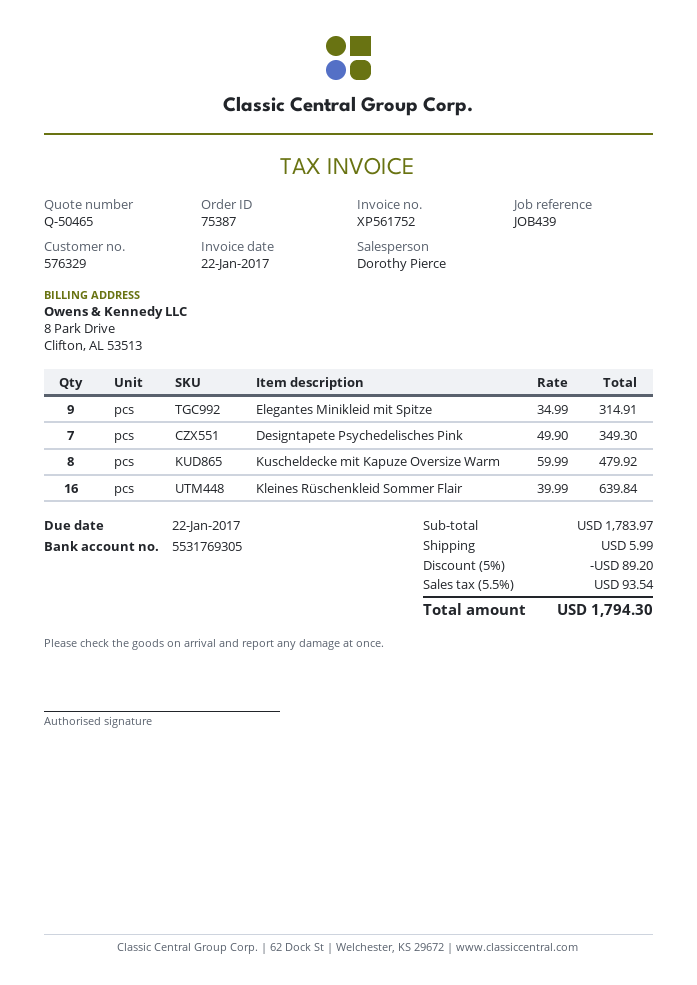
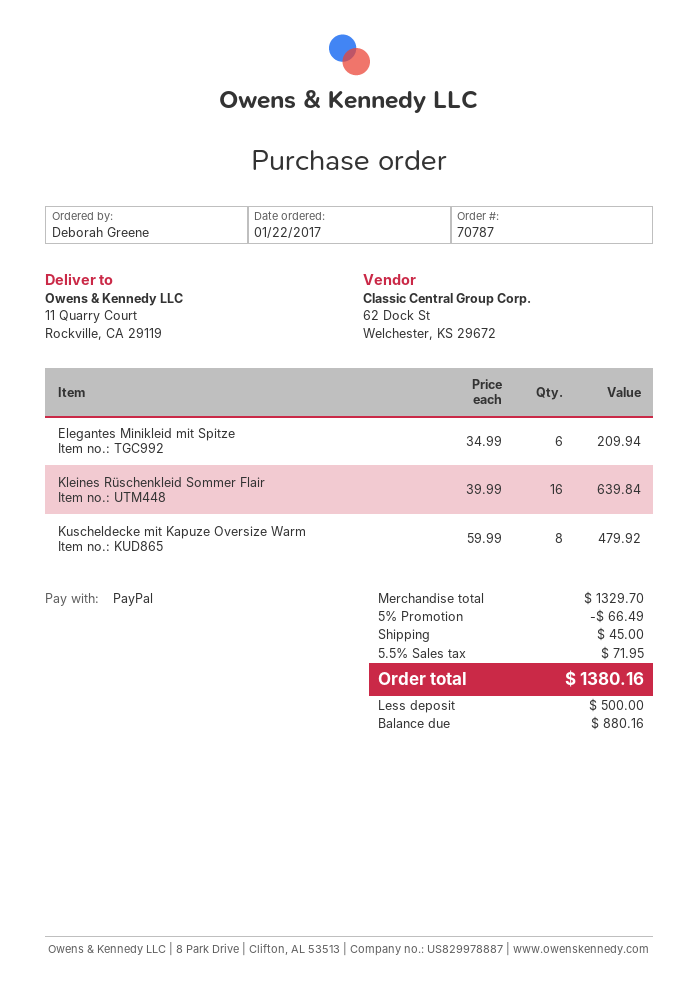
order number: 75387 -> 70787
Elegantes Minikleid mit Spitze: 9 x 34.99 = 314.91 -> 6 x 34.99 = 209.94
Designtapete Psychedelisches Pink: 7 x 49.90 = 349.30 -> none
subtotal: 1783.97 -> 1329.70
discount: 5% = 89.20 -> 5% = 66.49
shipping: 5.99 -> 45.00
tax: 5.5% = 93.54 -> 5.5% = 71.95
total: 1794.30 -> 1380.16

